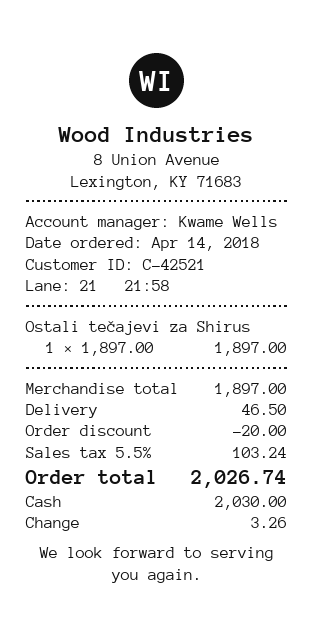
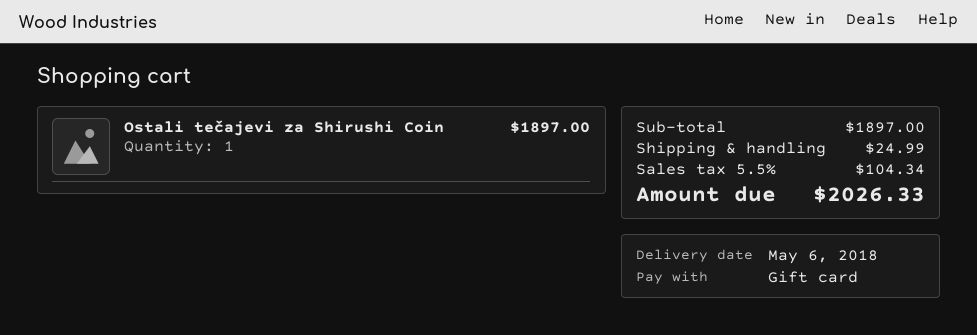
payment method: cash -> gift card
discount: 20.00 -> none
shipping: 46.50 -> 24.99
tax: 5.5% = 103.24 -> 5.5% = 104.34
total: 2026.74 -> 2026.33

